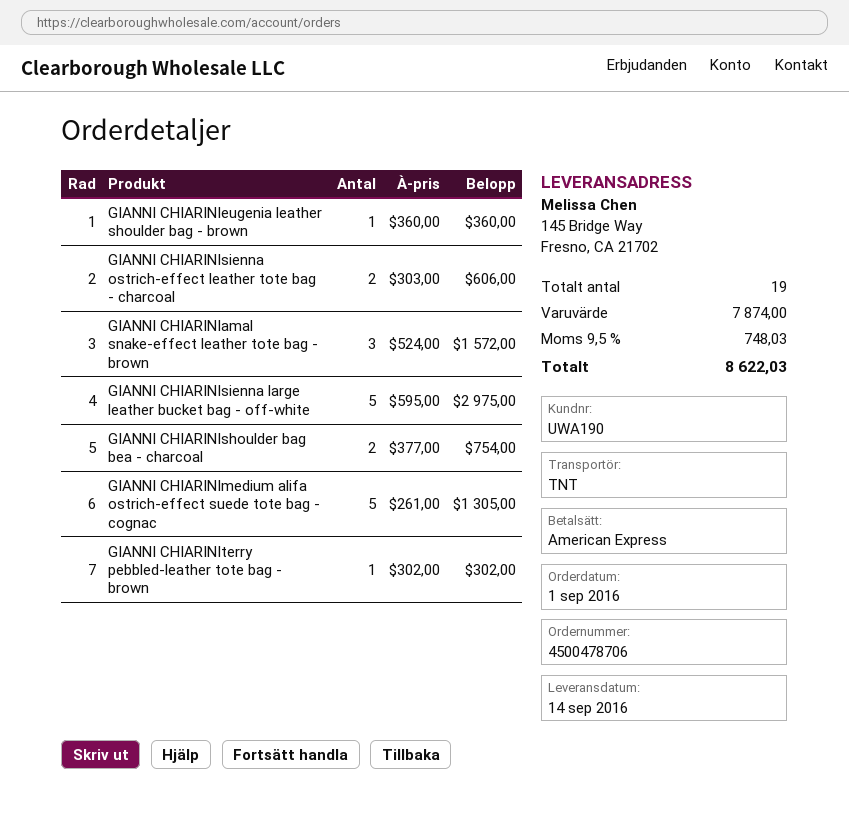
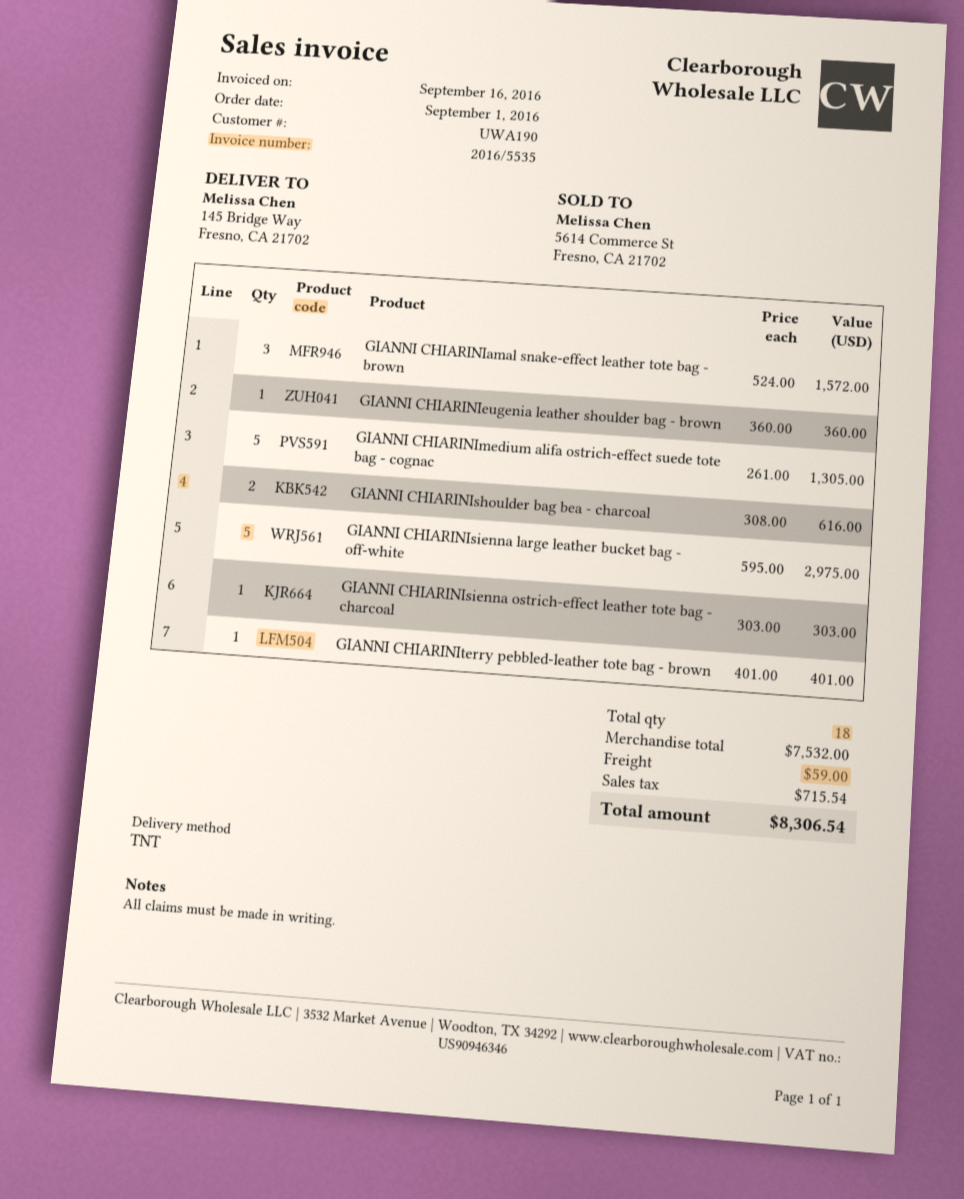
GIANNI CHIARINIsienna ostrich-effect leather tote bag - charcoal: 2 x 303.00 = 606.00 -> 1 x 303.00 = 303.00
GIANNI CHIARINIshoulder bag bea - charcoal: 2 x 377.00 = 754.00 -> 2 x 308.00 = 616.00
GIANNI CHIARINIterry pebbled-leather tote bag - brown: 1 x 302.00 = 302.00 -> 1 x 401.00 = 401.00
total quantity: 19 -> 18
subtotal: 7874.00 -> 7532.00
shipping: none -> 59.00
tax: 748.03 -> 715.54
total: 8622.03 -> 8306.54

